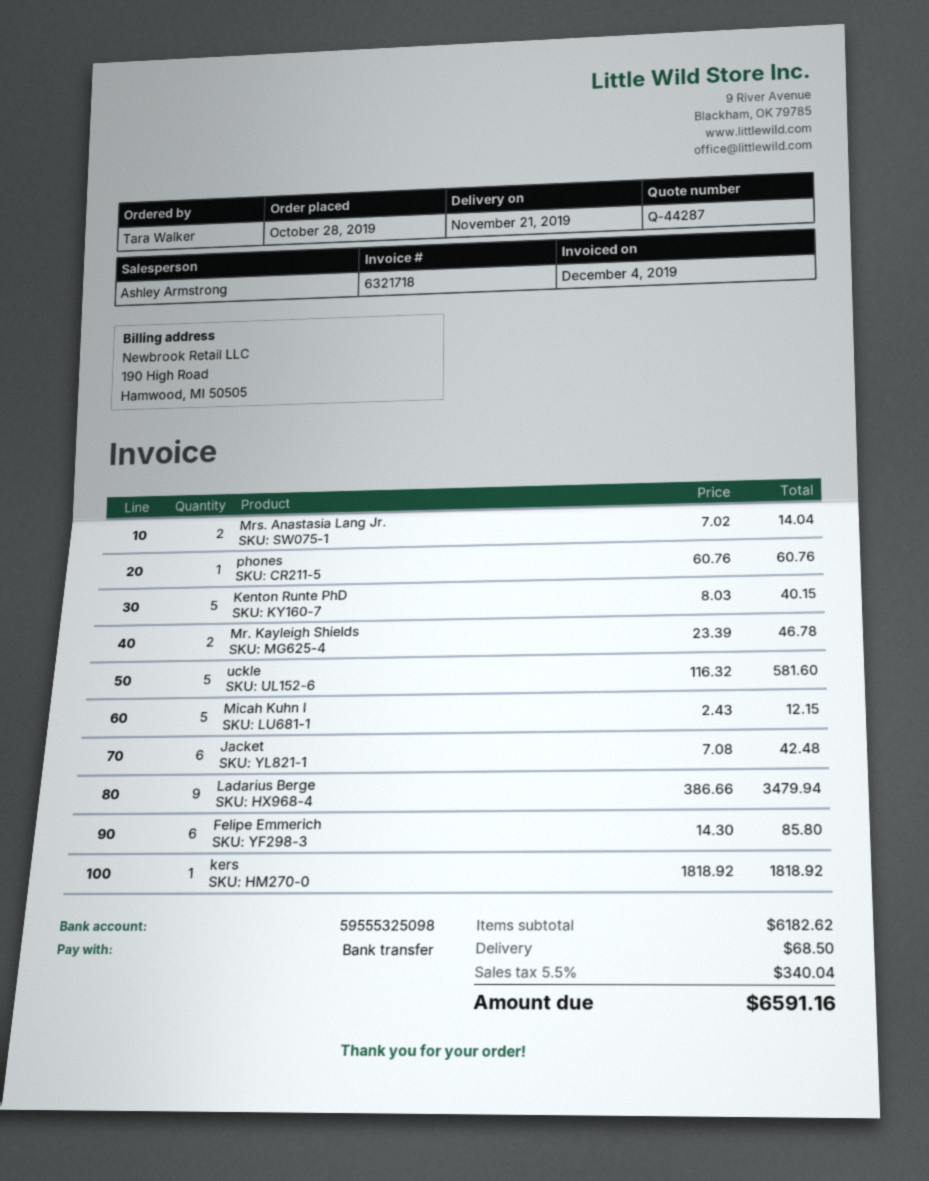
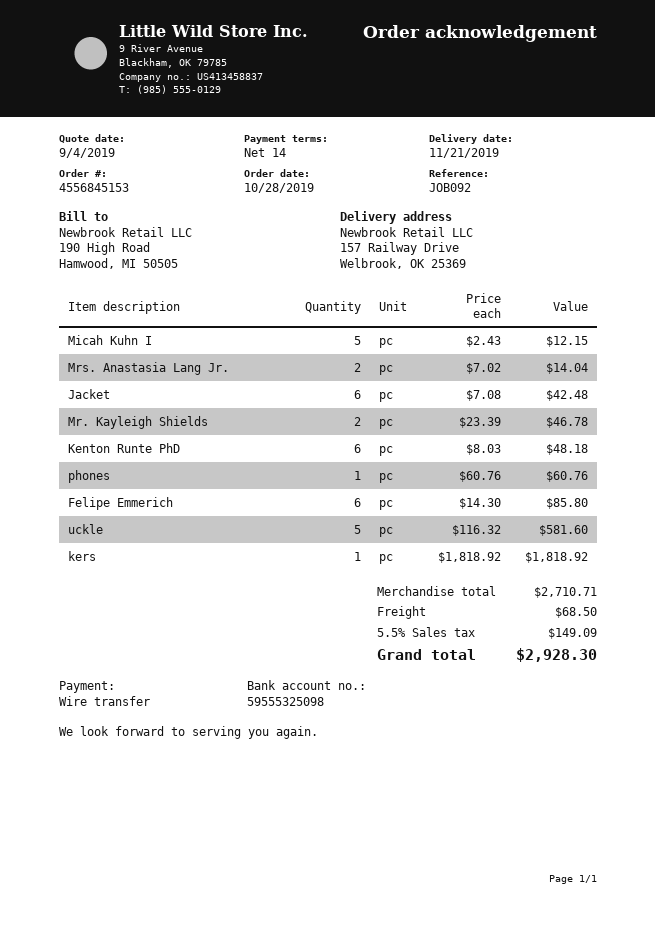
Kenton Runte PhD: 5 x 8.03 = 40.15 -> 6 x 8.03 = 48.18
Ladarius Berge: 9 x 386.66 = 3479.94 -> none
subtotal: 6182.62 -> 2710.71
tax: 5.5% = 340.04 -> 5.5% = 149.09
total: 6591.16 -> 2928.30

